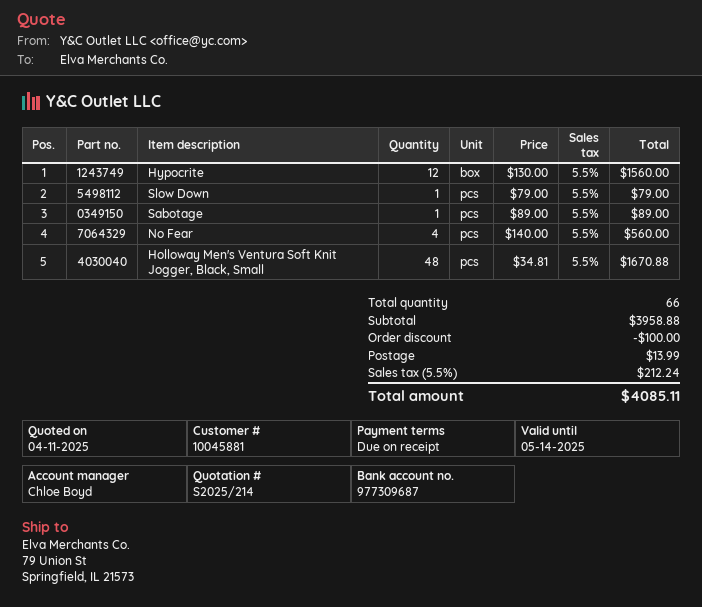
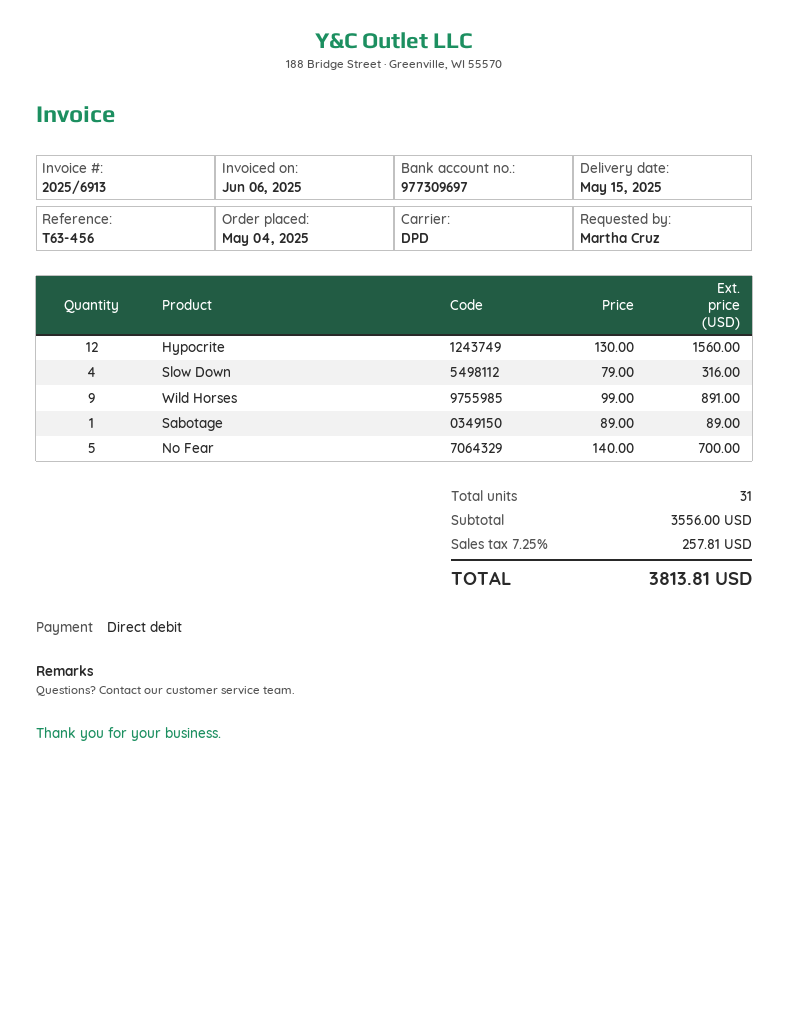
bank account: 977309687 -> 977309697
Slow Down: 1 x 79.00 = 79.00 -> 4 x 79.00 = 316.00
No Fear: 4 x 140.00 = 560.00 -> 5 x 140.00 = 700.00
Holloway Men's Ventura Soft Knit Jogger, Black, Small: 48 x 34.81 = 1670.88 -> none
Wild Horses: none -> 9 x 99.00 = 891.00
total quantity: 66 -> 31
subtotal: 3958.88 -> 3556.00
discount: 100.00 -> none
shipping: 13.99 -> none
tax: 5.5% = 212.24 -> 7.25% = 257.81
total: 4085.11 -> 3813.81

